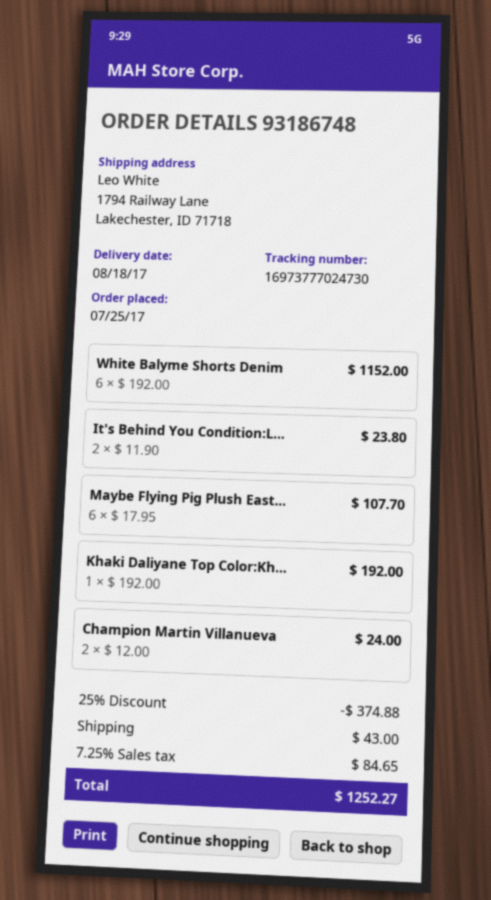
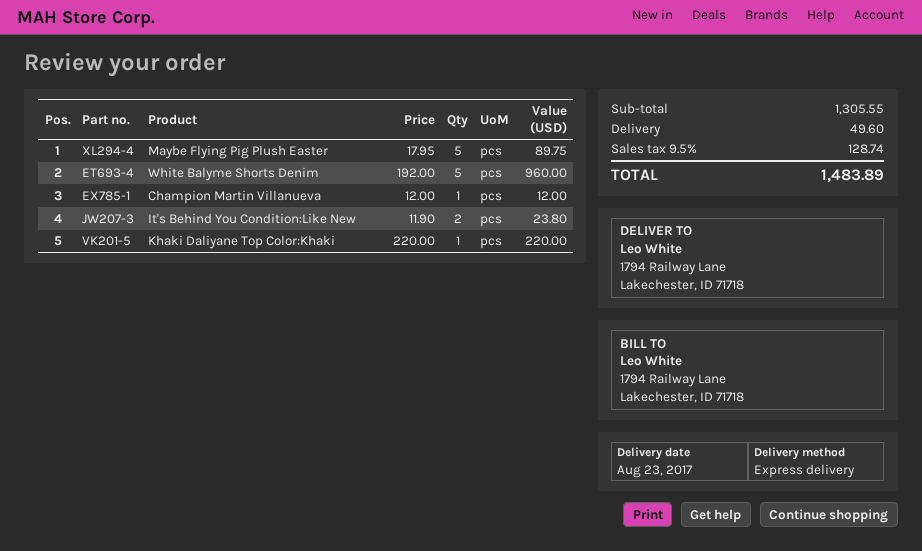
delivery date: 2017-08-18 -> 2017-08-23
White Balyme Shorts Denim: 6 x 192.00 = 1152.00 -> 5 x 192.00 = 960.00
Maybe Flying Pig Plush East...: 6 x 17.95 = 107.70 -> 5 x 17.95 = 89.75
Khaki Daliyane Top Color:Kh...: 1 x 192.00 = 192.00 -> 1 x 220.00 = 220.00
Champion Martin Villanueva: 2 x 12.00 = 24.00 -> 1 x 12.00 = 12.00
discount: 25% = 374.88 -> none
shipping: 43.00 -> 49.60
tax: 7.25% = 84.65 -> 9.5% = 128.74
total: 1252.27 -> 1483.89

